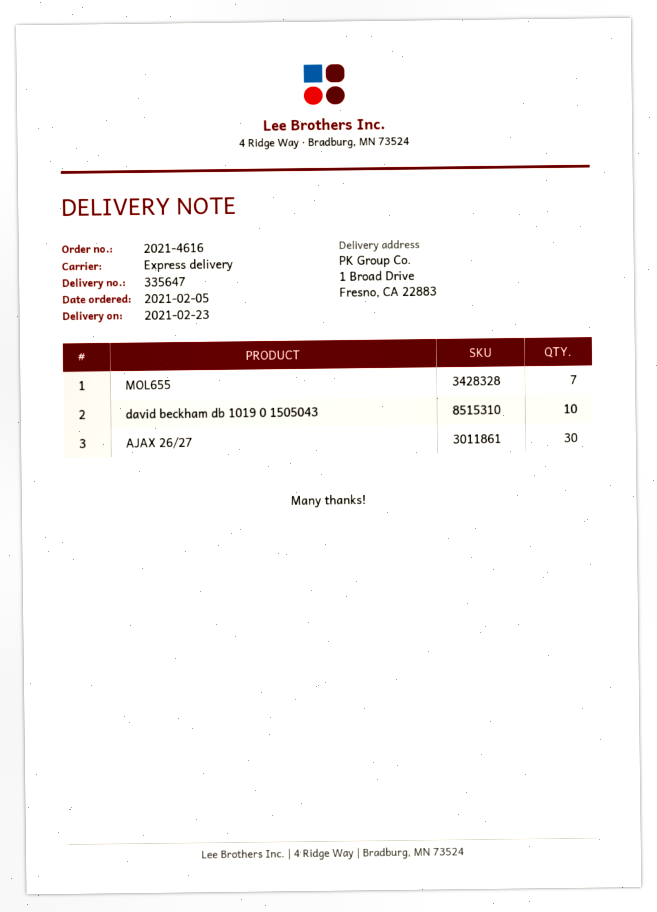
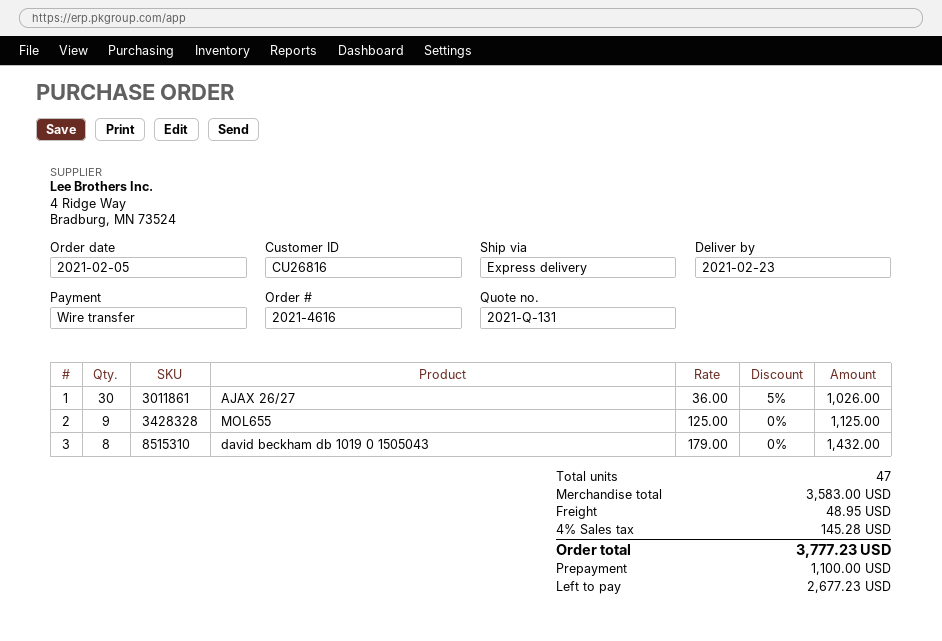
MOL655: 7 -> 9
david beckham db 1019 0 1505043: 10 -> 8

